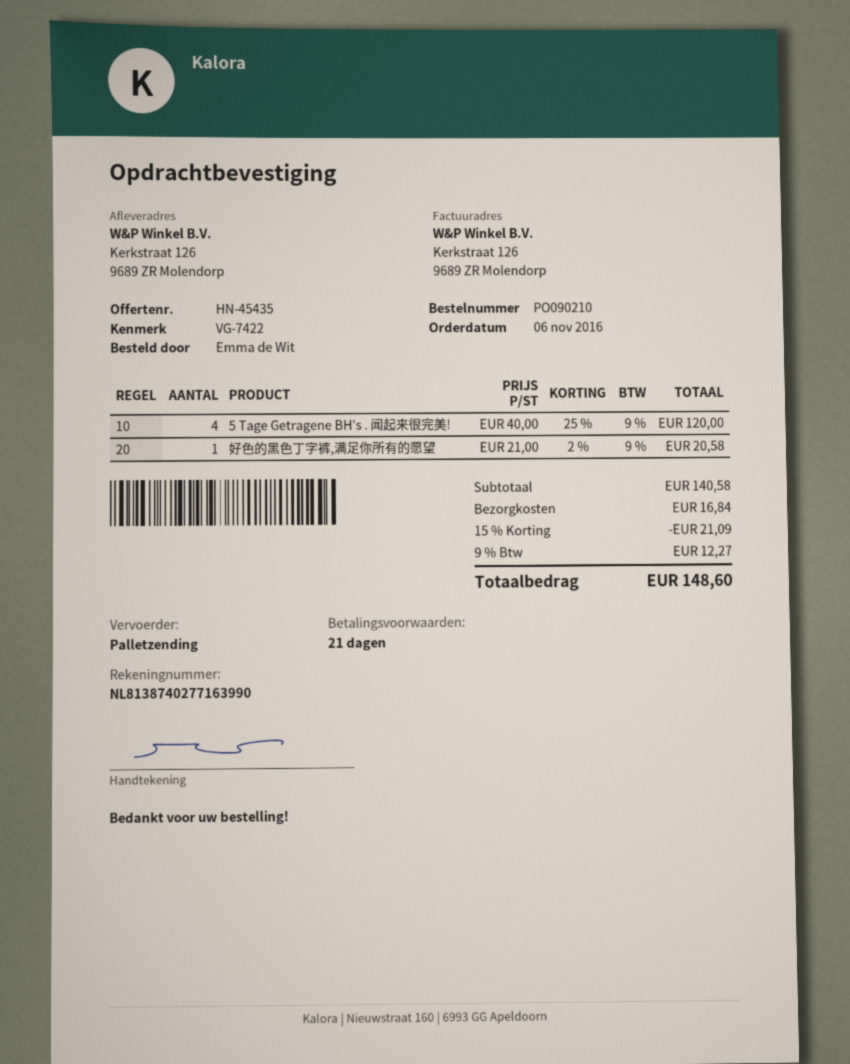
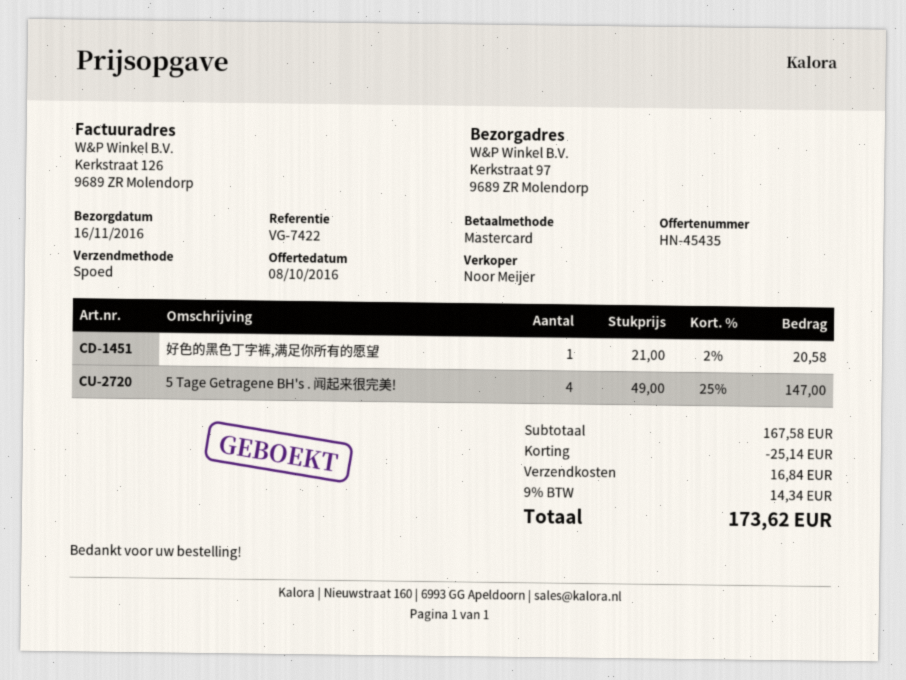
shipping method: pallet freight -> express
ship to: Kerkstraat 126, 9689 ZR Molendorp -> Kerkstraat 97, 9689 ZR Molendorp
5 Tage Getragene BH's . 闻起来很完美!: 4 x 40.00 - 25% = 120.00 -> 4 x 49.00 - 25% = 147.00
subtotal: 140.58 -> 167.58
discount: 21.09 -> 25.14
tax: 9% = 12.27 -> 9% = 14.34
total: 148.60 -> 173.62

